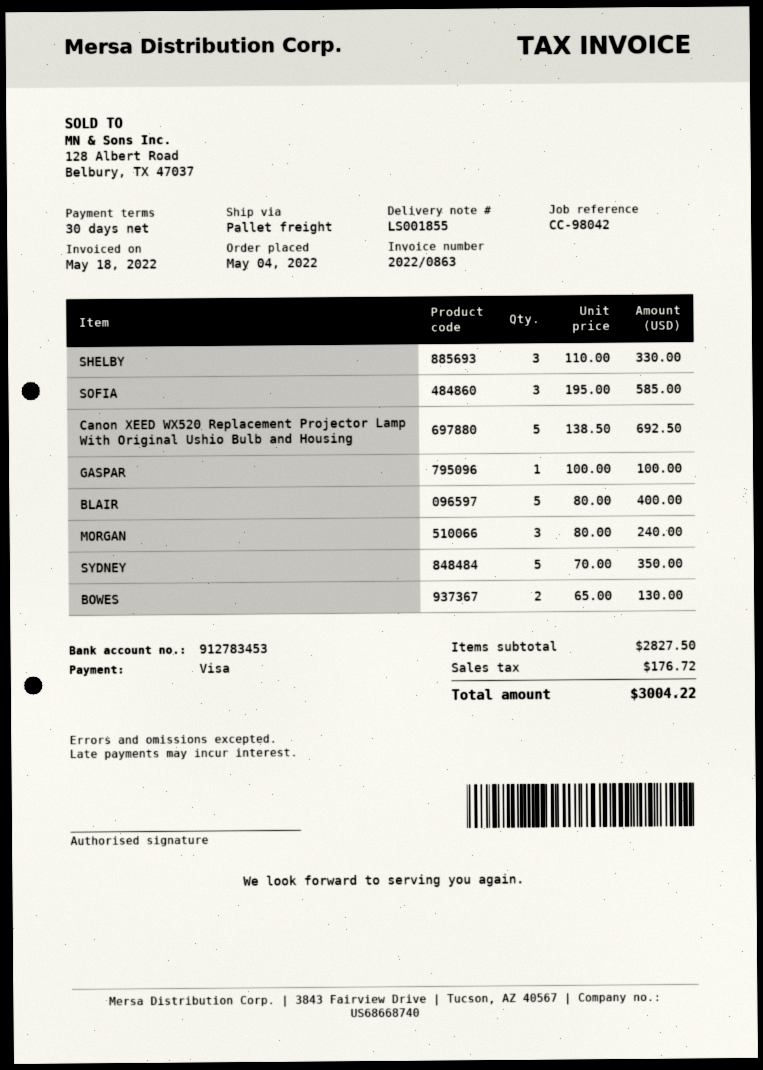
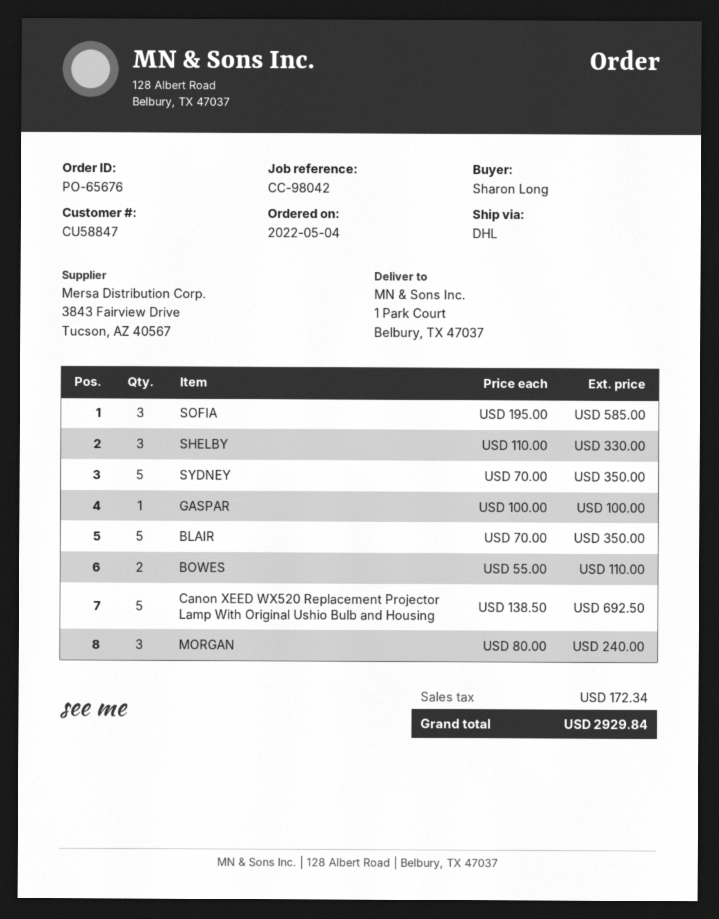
shipping method: pallet freight -> DHL
BLAIR: 5 x 80.00 = 400.00 -> 5 x 70.00 = 350.00
BOWES: 2 x 65.00 = 130.00 -> 2 x 55.00 = 110.00
tax: 176.72 -> 172.34
total: 3004.22 -> 2929.84

